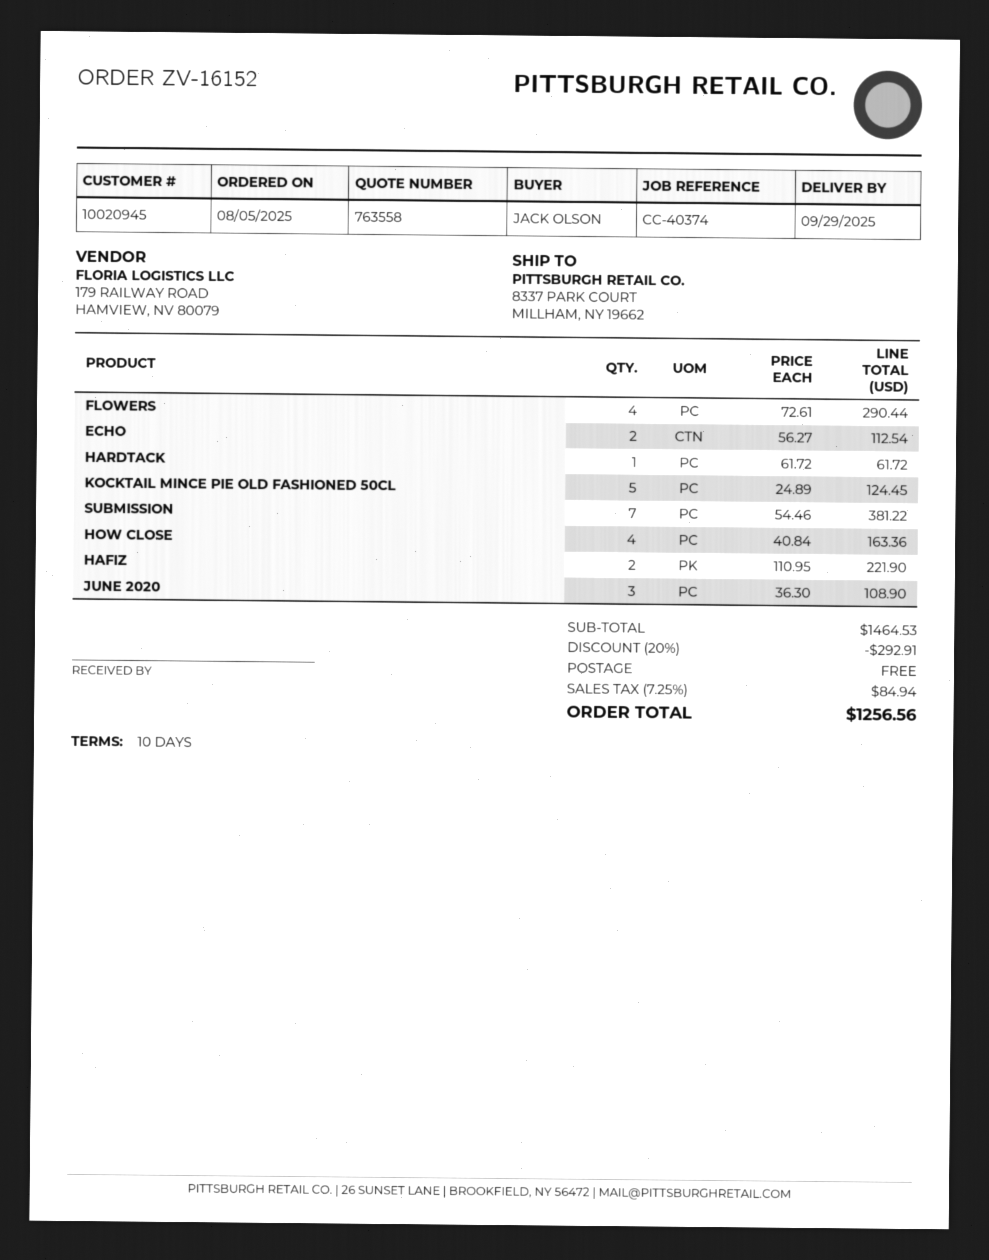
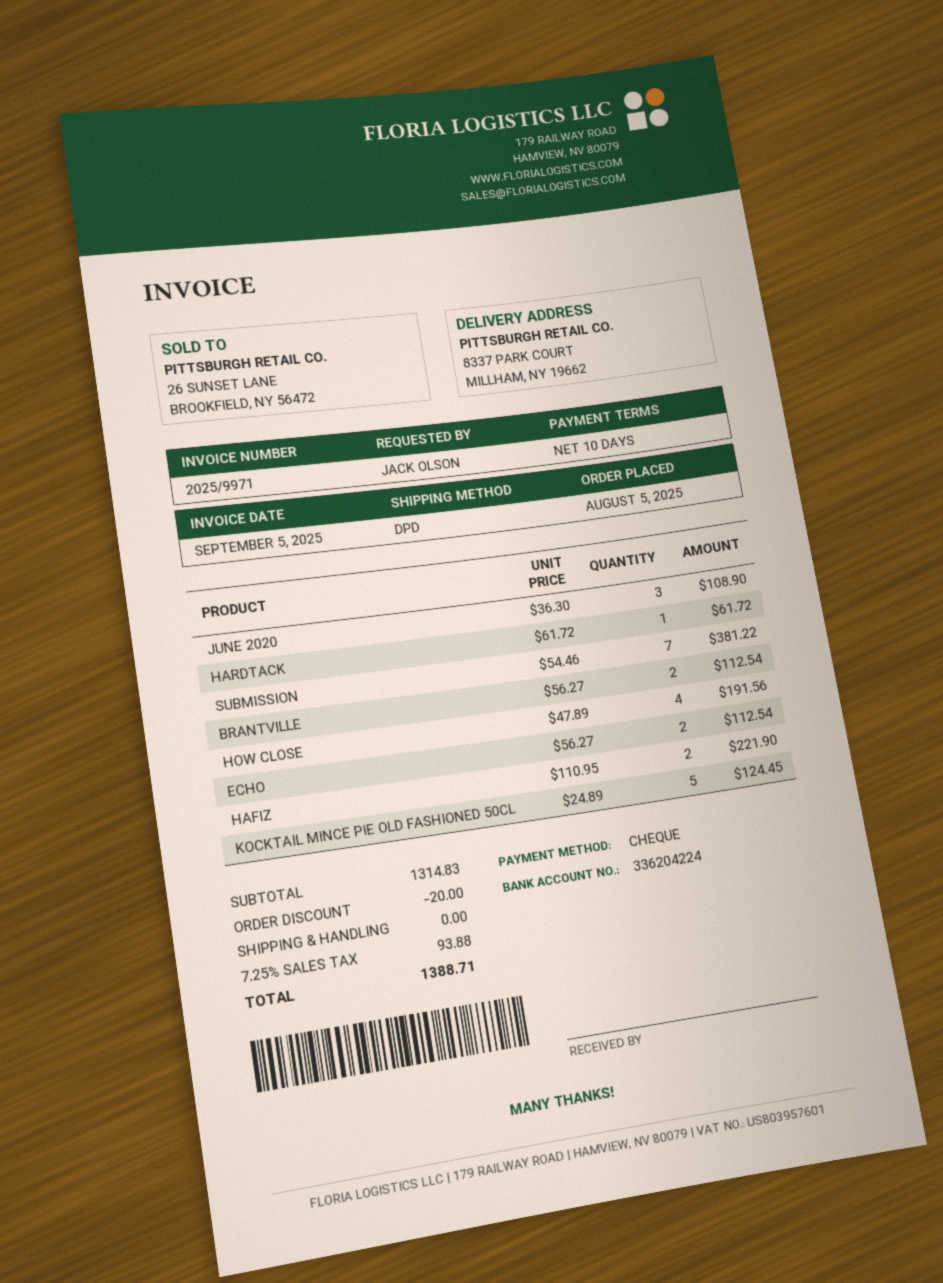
FLOWERS: 4 x 72.61 = 290.44 -> none
HOW CLOSE: 4 x 40.84 = 163.36 -> 4 x 47.89 = 191.56
BRANTVILLE: none -> 2 x 56.27 = 112.54
subtotal: 1464.53 -> 1314.83
discount: 292.91 -> 20.00
tax: 7.25% = 84.94 -> 7.25% = 93.88
total: 1256.56 -> 1388.71

